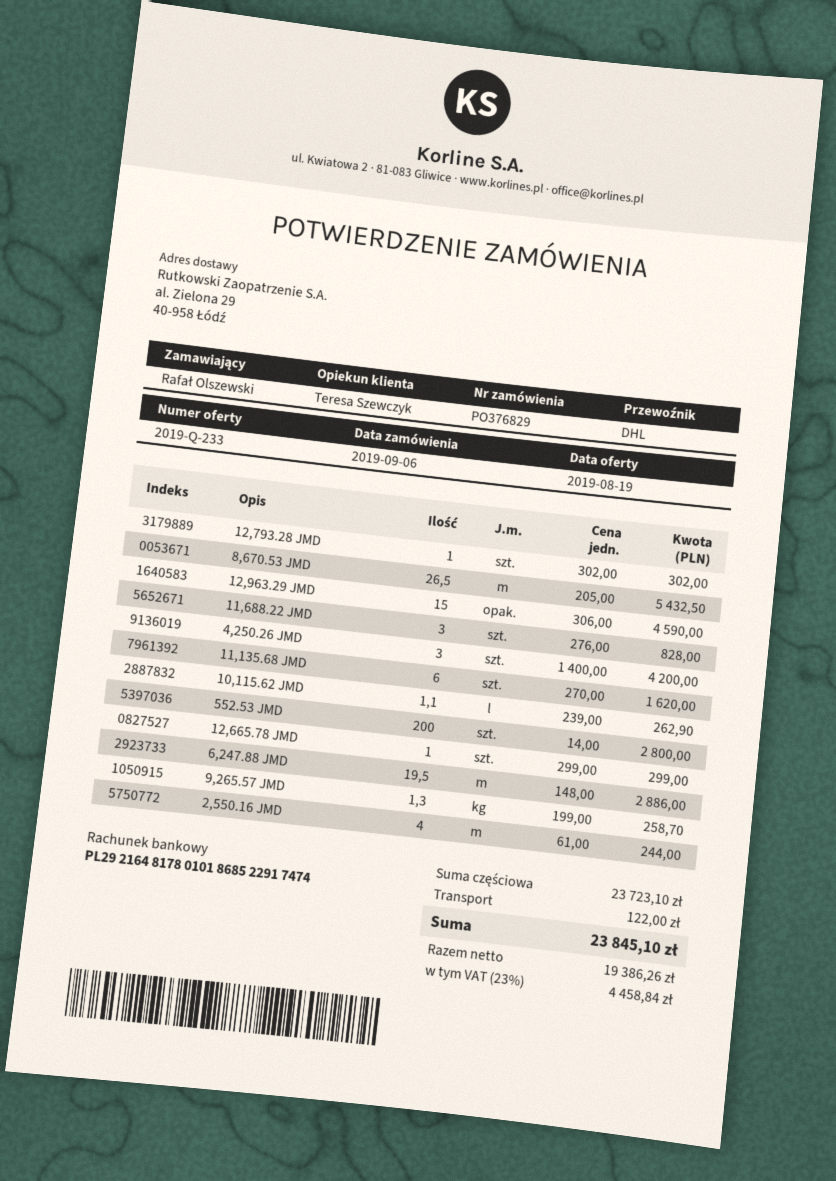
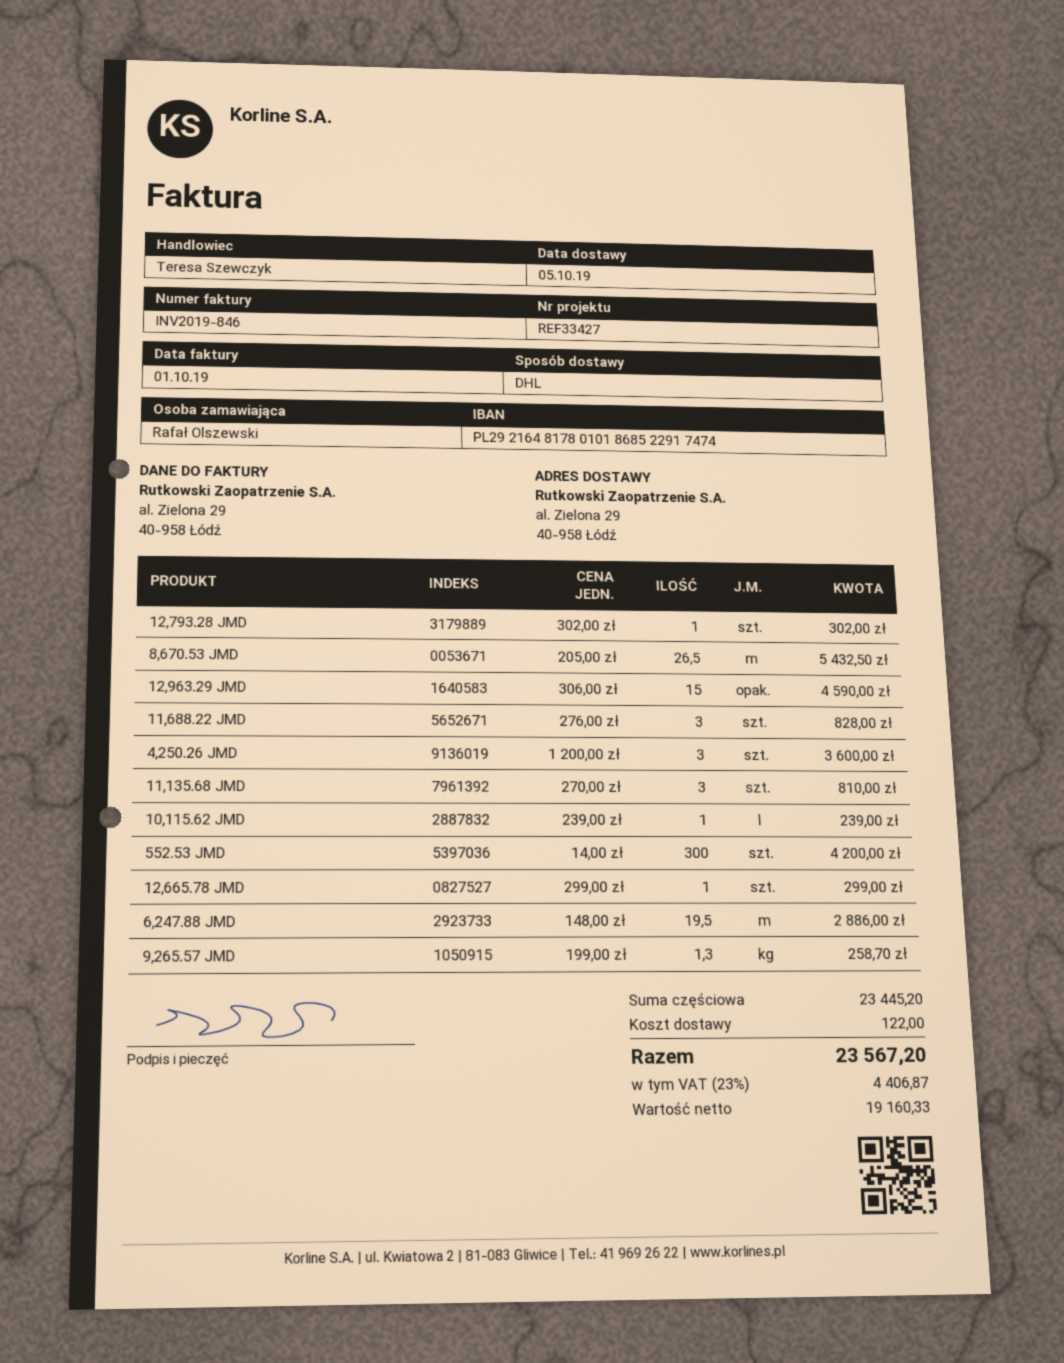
4,250.26 JMD: 3 x 1400.00 = 4200.00 -> 3 x 1200.00 = 3600.00
11,135.68 JMD: 6 x 270.00 = 1620.00 -> 3 x 270.00 = 810.00
10,115.62 JMD: 1.1 x 239.00 = 262.90 -> 1 x 239.00 = 239.00
552.53 JMD: 200 x 14.00 = 2800.00 -> 300 x 14.00 = 4200.00
2,550.16 JMD: 4 x 61.00 = 244.00 -> none
subtotal: 23723.10 -> 23445.20
net: 19386.26 -> 19160.33
tax: 23% = 4458.84 -> 23% = 4406.87
total: 23845.10 -> 23567.20

